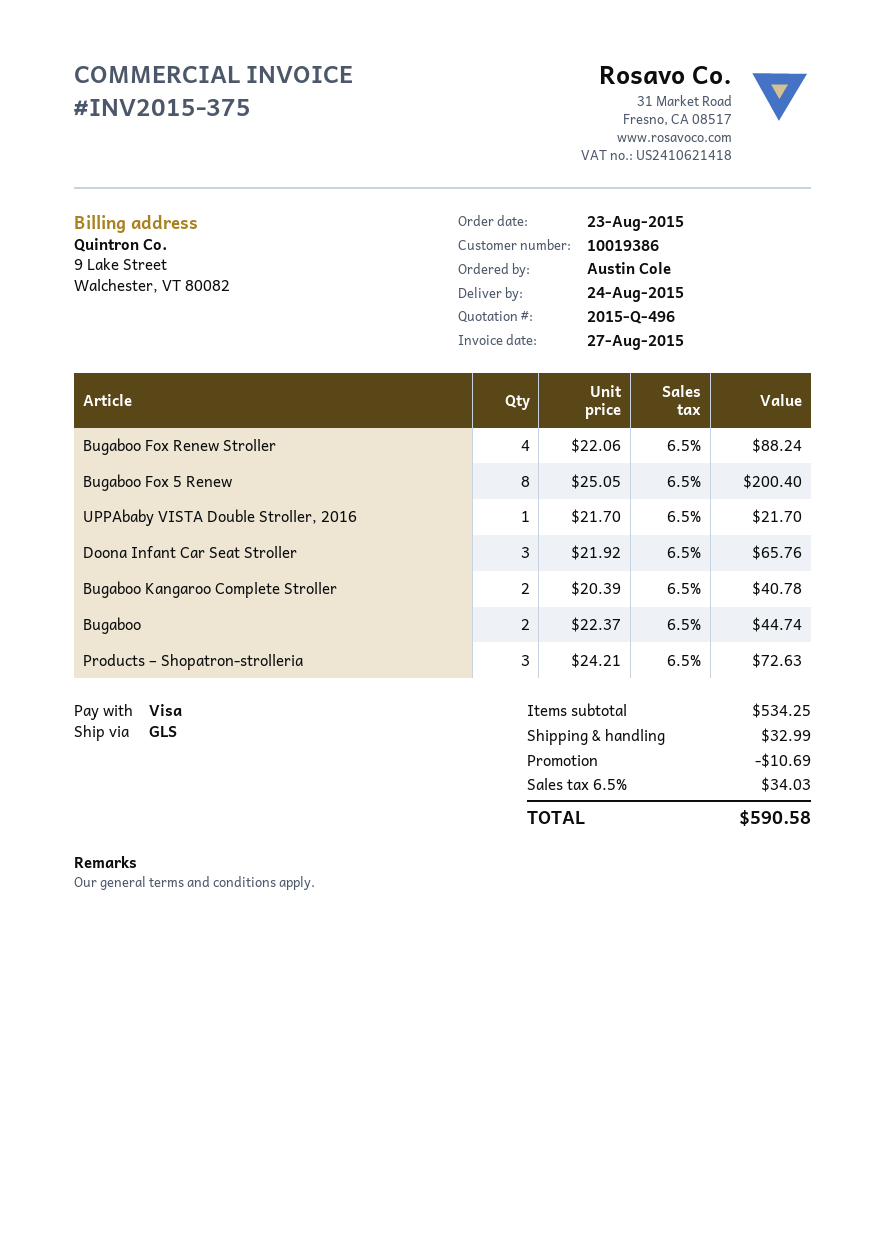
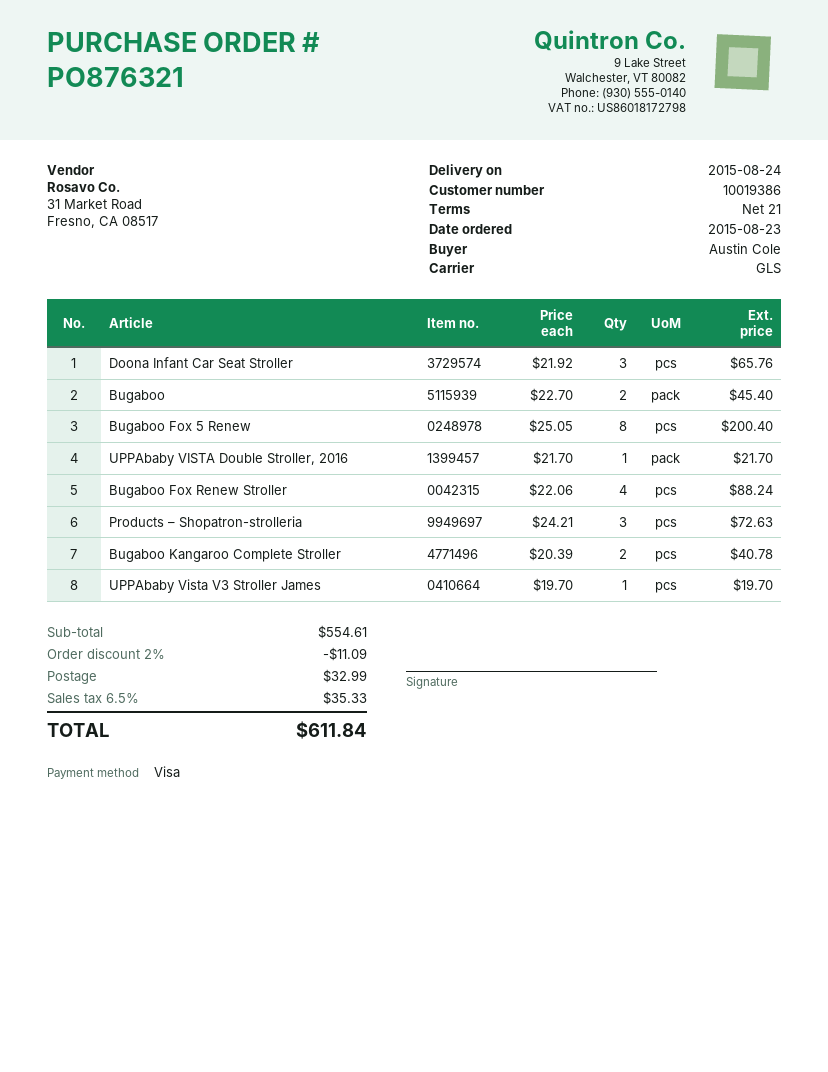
Bugaboo: 2 x 22.37 = 44.74 -> 2 x 22.70 = 45.40
UPPAbaby Vista V3 Stroller James: none -> 1 x 19.70 = 19.70
subtotal: 534.25 -> 554.61
discount: 10.69 -> 11.09
tax: 6.5% = 34.03 -> 6.5% = 35.33
total: 590.58 -> 611.84

